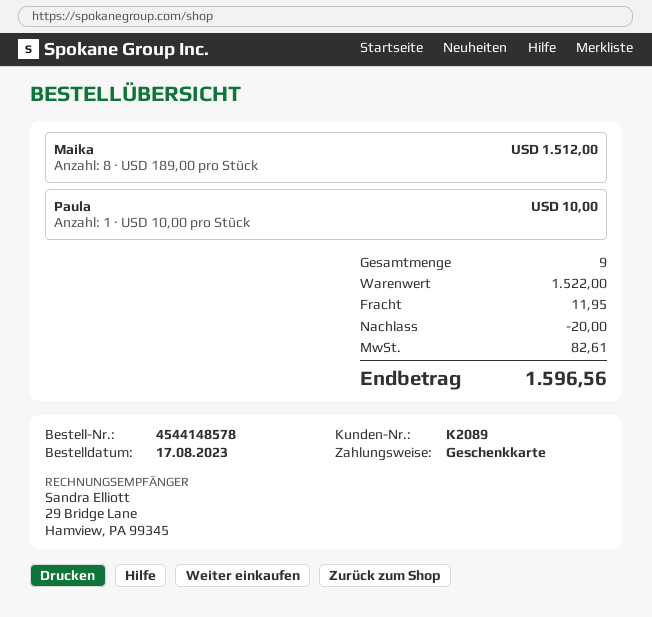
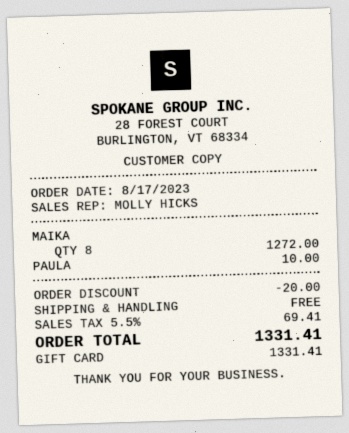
Maika: 8 for 1512.00 -> 8 for 1272.00
shipping: 11.95 -> 0.00
tax: 82.61 -> 69.41
total: 1596.56 -> 1331.41

